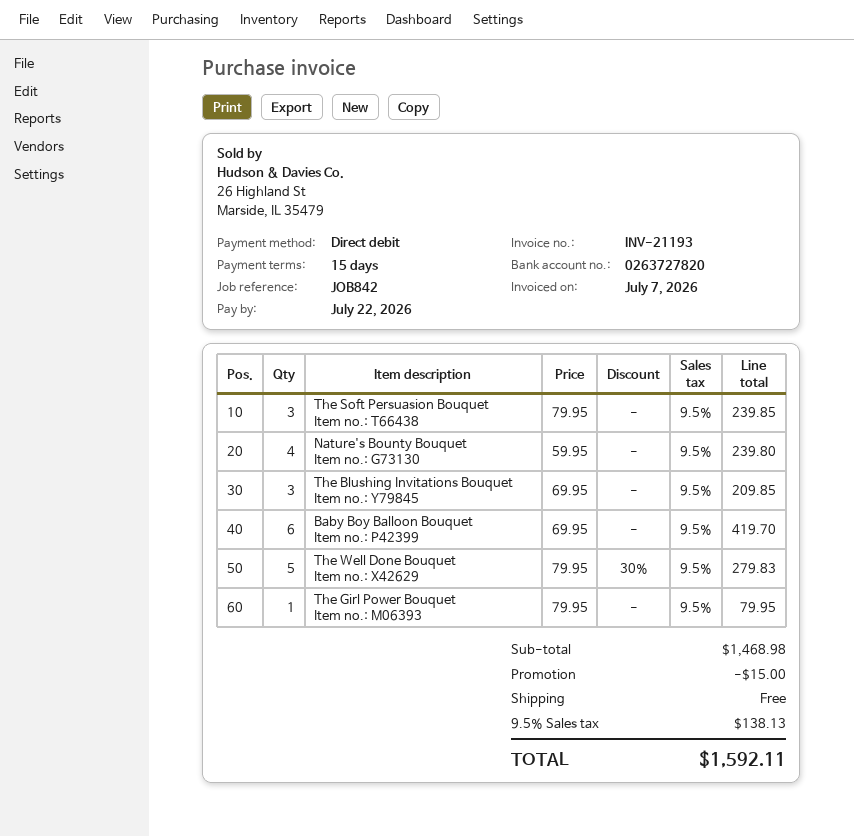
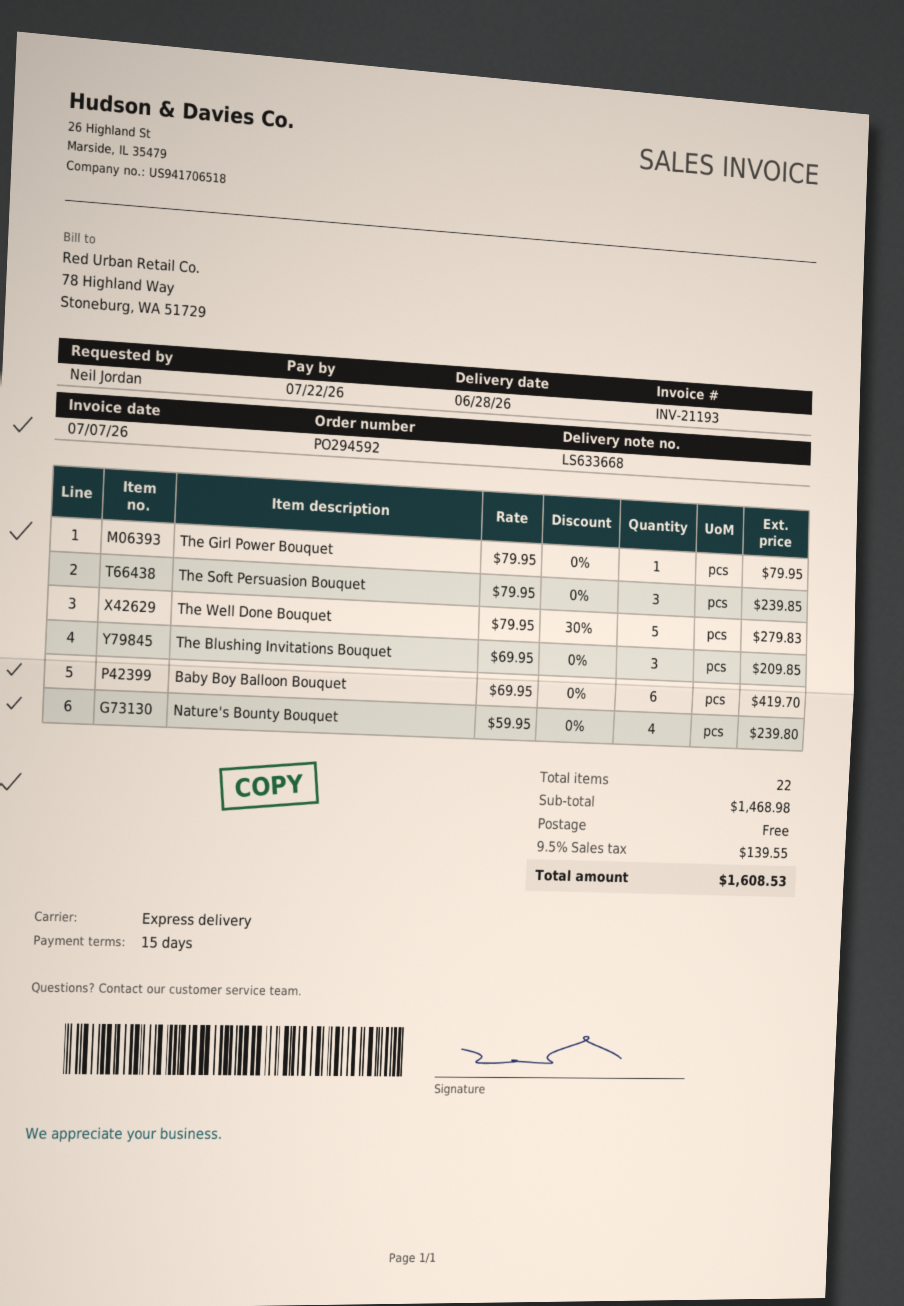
discount: 15.00 -> none
tax: 9.5% = 138.13 -> 9.5% = 139.55
total: 1592.11 -> 1608.53

